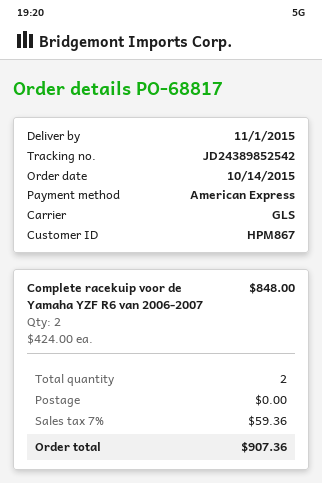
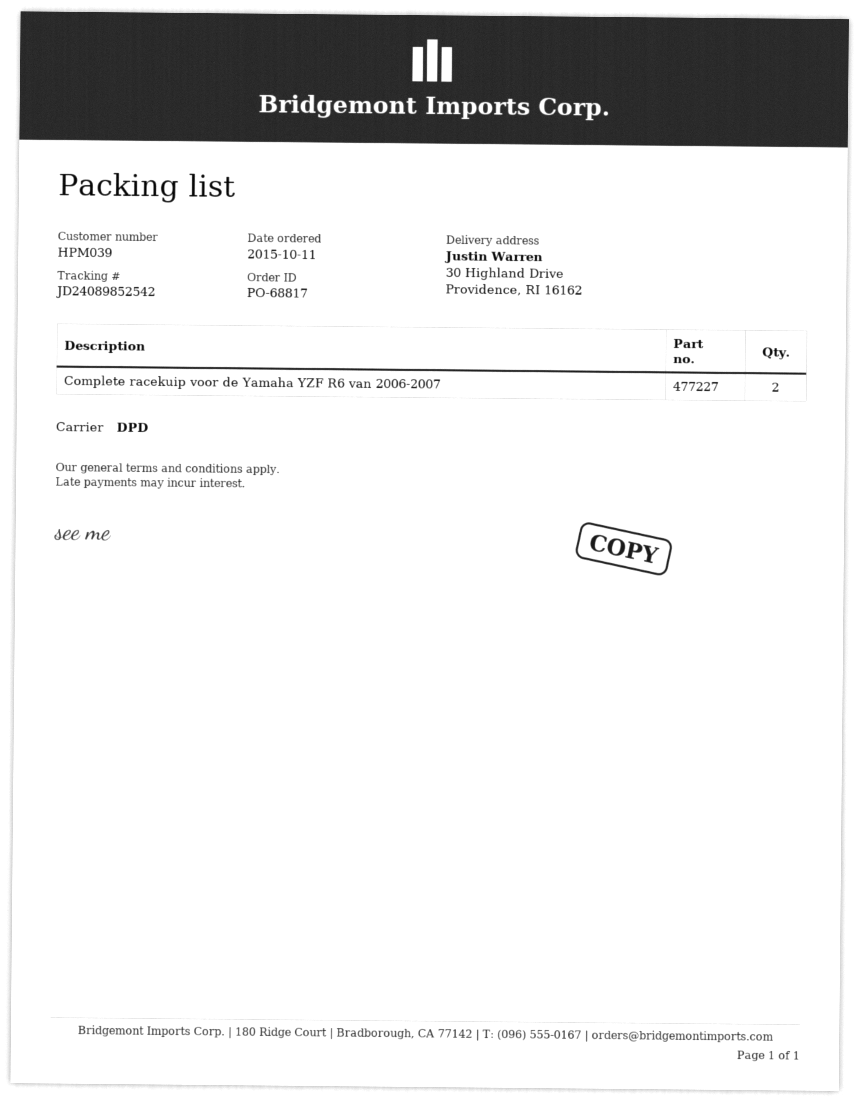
order date: 2015-10-14 -> 2015-10-11
customer number: HPM867 -> HPM039
shipping method: GLS -> DPD
tracking number: JD24389852542 -> JD24089852542

